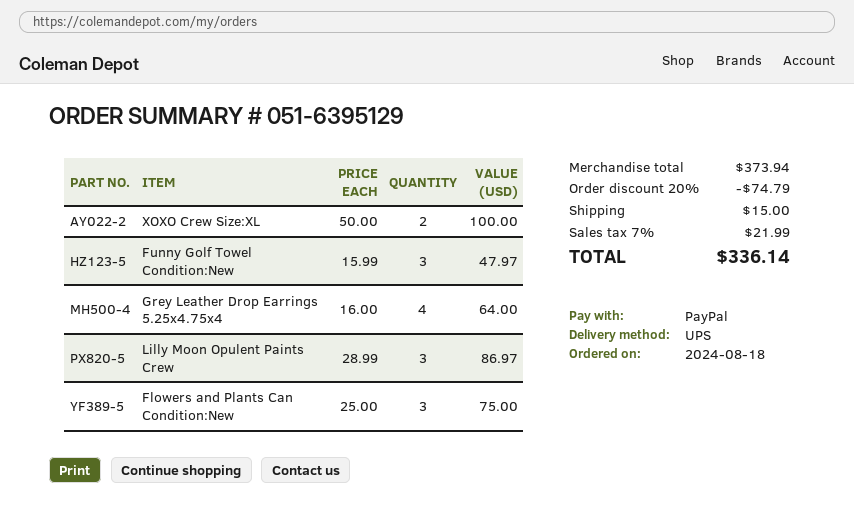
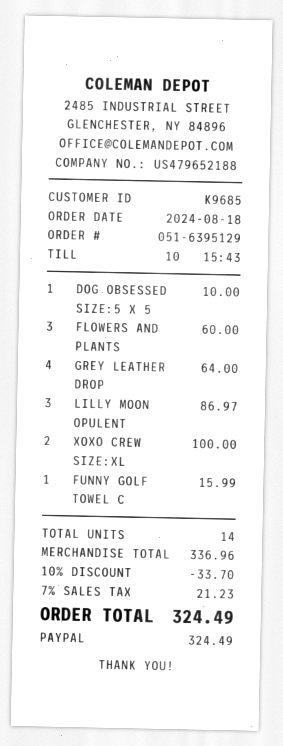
Funny Golf Towel Condition:New: 3 for 47.97 -> 1 for 15.99
Flowers and Plants Can Condition:New: 3 for 75.00 -> 3 for 60.00
DOG OBSESSED SIZE:5 X 5: none -> 1 for 10.00
subtotal: 373.94 -> 336.96
discount: 20% = 74.79 -> 10% = 33.70
shipping: 15.00 -> none
tax: 7% = 21.99 -> 7% = 21.23
total: 336.14 -> 324.49

